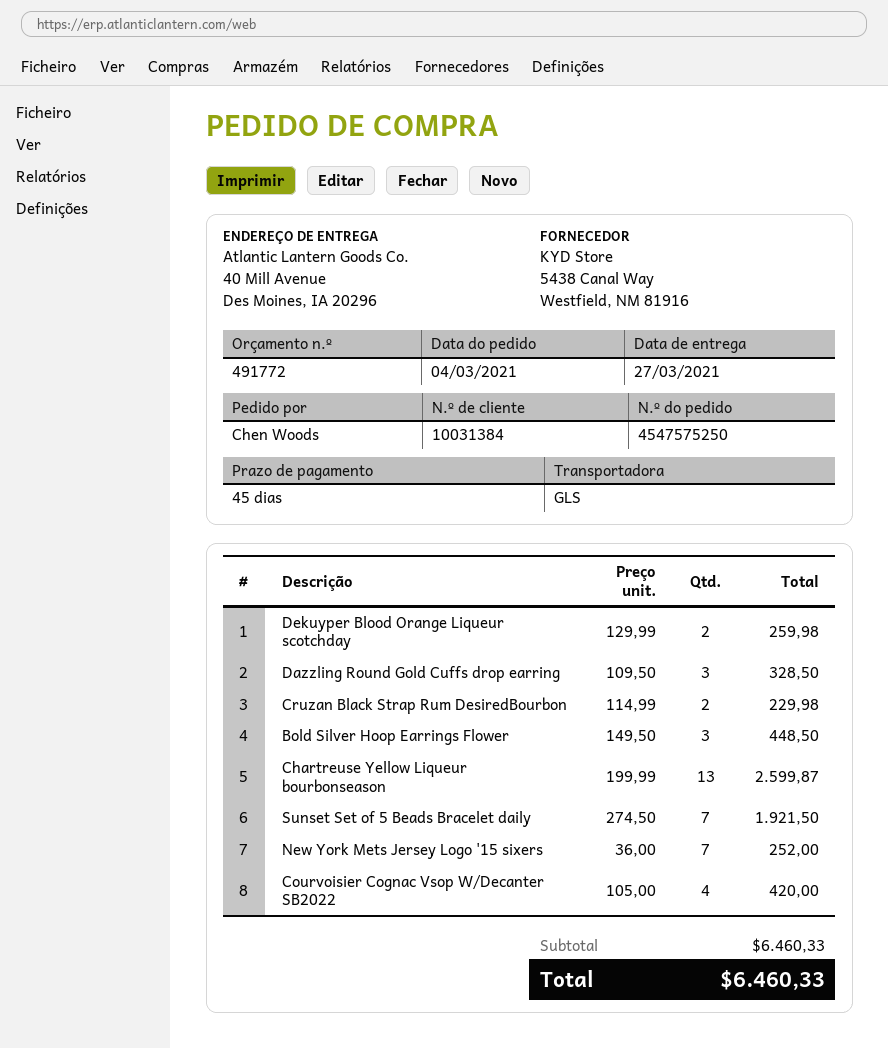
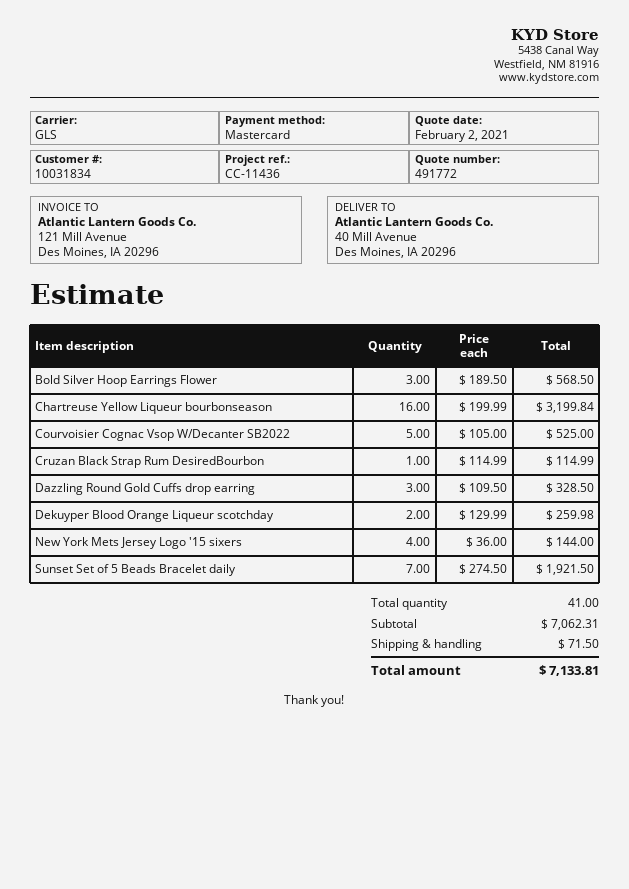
customer number: 10031384 -> 10031834
Cruzan Black Strap Rum DesiredBourbon: 2 x 114.99 = 229.98 -> 1 x 114.99 = 114.99
Bold Silver Hoop Earrings Flower: 3 x 149.50 = 448.50 -> 3 x 189.50 = 568.50
Chartreuse Yellow Liqueur bourbonseason: 13 x 199.99 = 2599.87 -> 16 x 199.99 = 3199.84
New York Mets Jersey Logo '15 sixers: 7 x 36.00 = 252.00 -> 4 x 36.00 = 144.00
Courvoisier Cognac Vsop W/Decanter SB2022: 4 x 105.00 = 420.00 -> 5 x 105.00 = 525.00
subtotal: 6460.33 -> 7062.31
shipping: none -> 71.50
total: 6460.33 -> 7133.81

